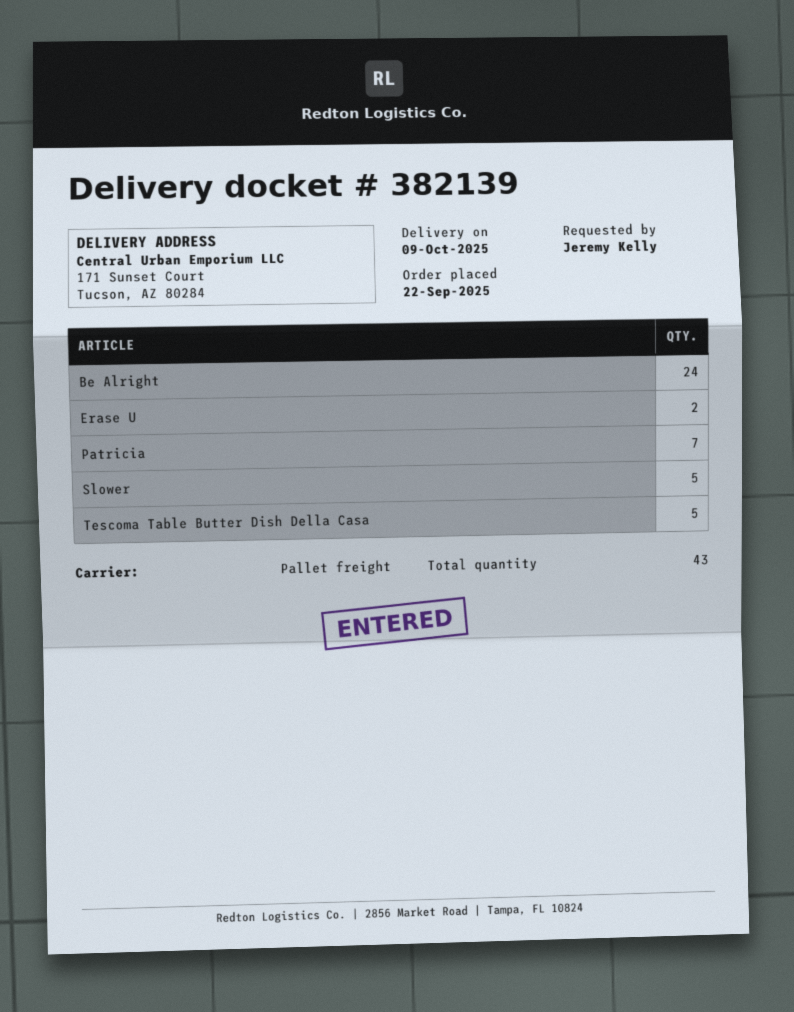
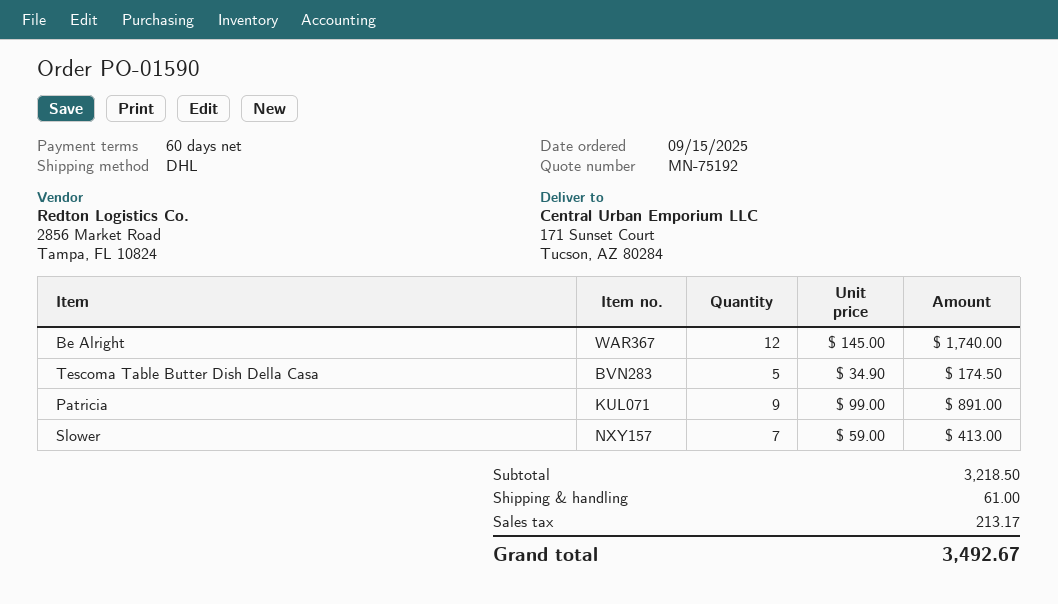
order date: 2025-09-22 -> 2025-09-15
shipping method: pallet freight -> DHL
Be Alright: 24 -> 12
Erase U: 2 -> none
Patricia: 7 -> 9
Slower: 5 -> 7

